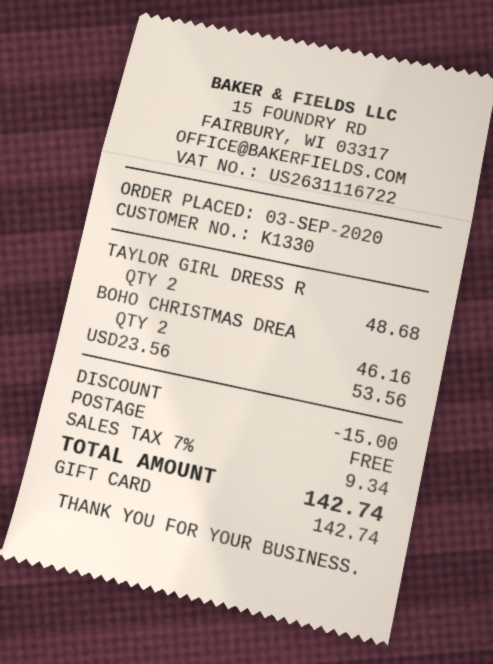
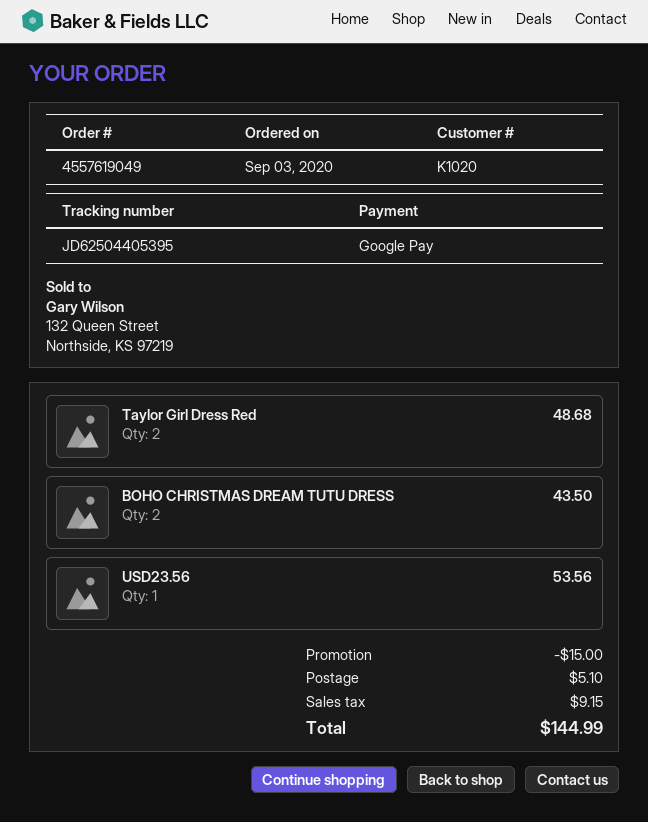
customer number: K1330 -> K1020
payment method: gift card -> Google Pay
BOHO CHRISTMAS DREA: 2 for 46.16 -> 2 for 43.50
shipping: 0.00 -> 5.10
tax: 9.34 -> 9.15
total: 142.74 -> 144.99

